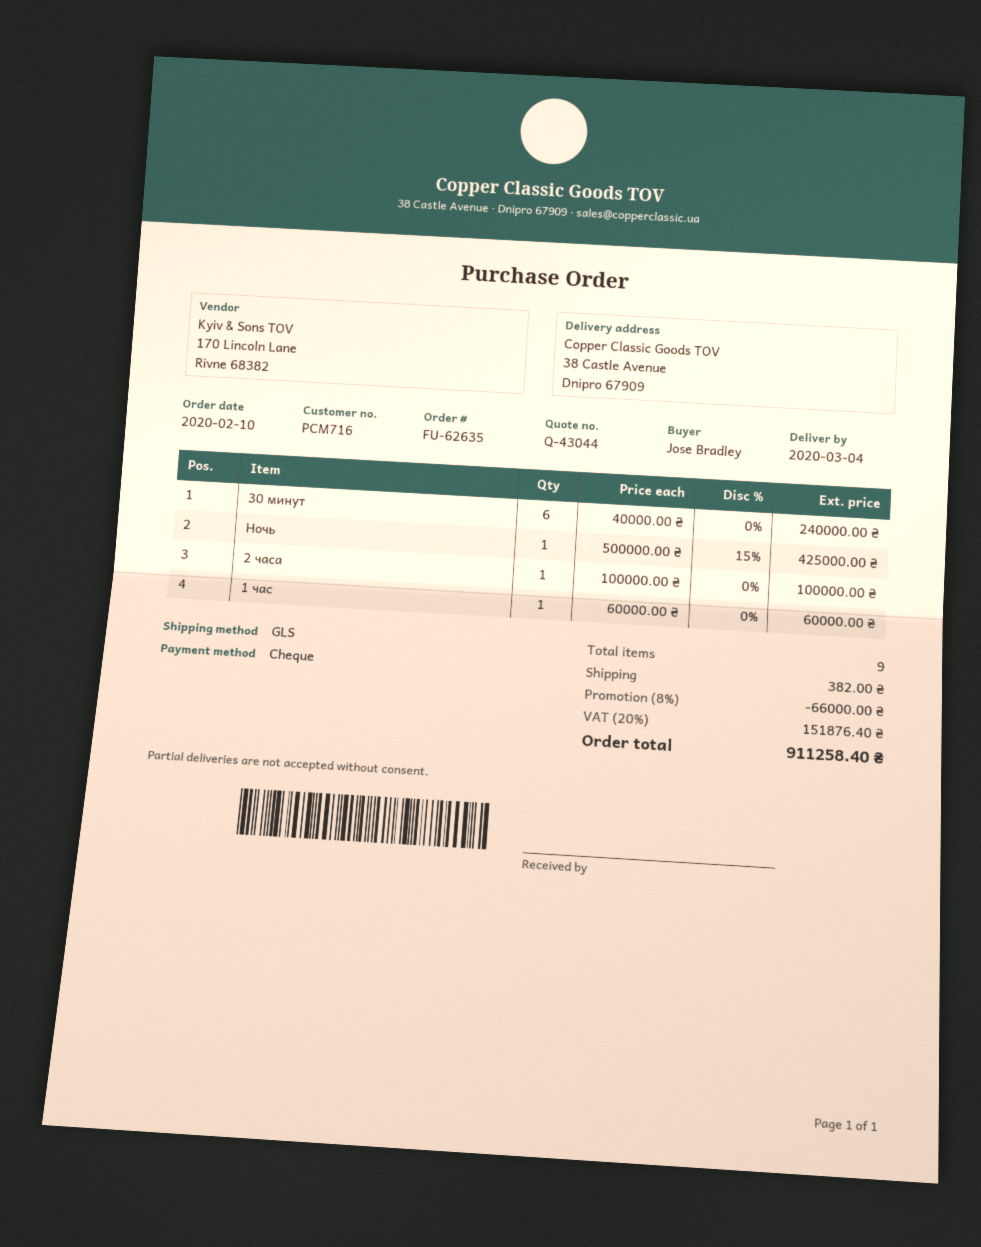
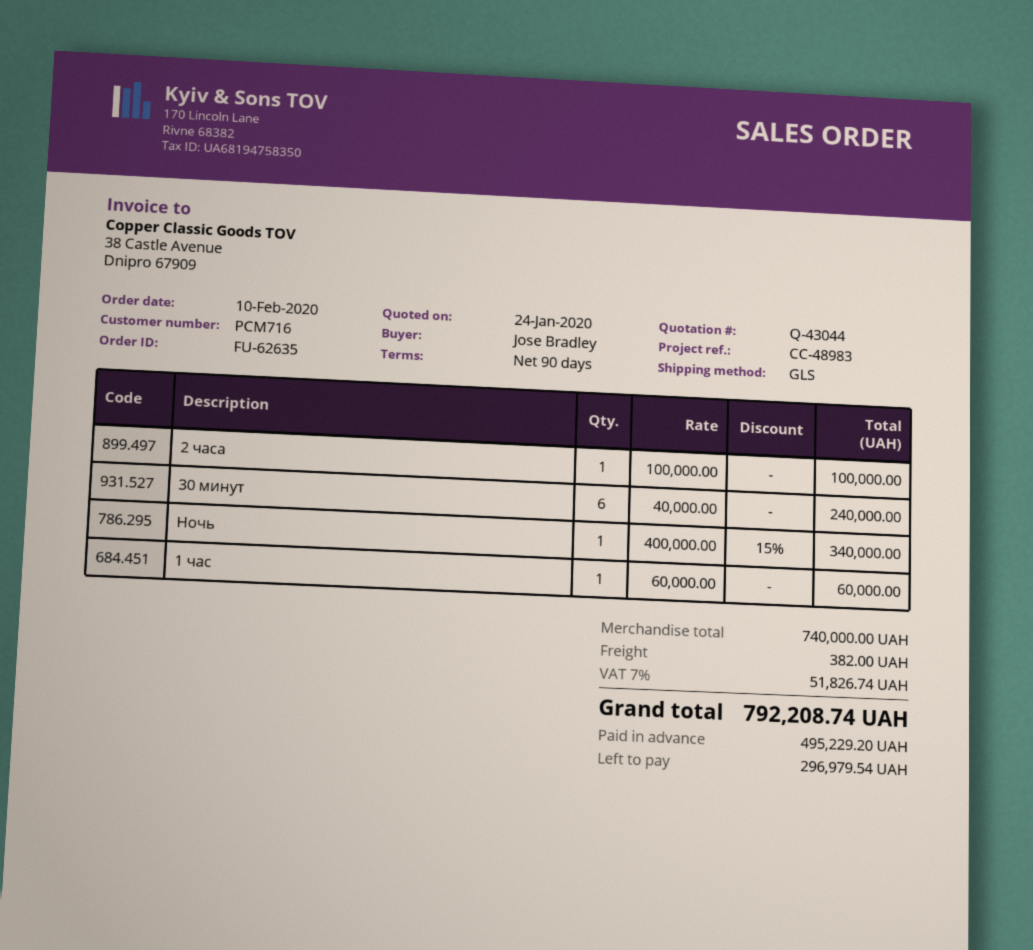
Ночь: 1 x 500000.00 - 15% = 425000.00 -> 1 x 400000.00 - 15% = 340000.00
discount: 8% = 66000.00 -> none
tax: 20% = 151876.40 -> 7% = 51826.74
total: 911258.40 -> 792208.74

